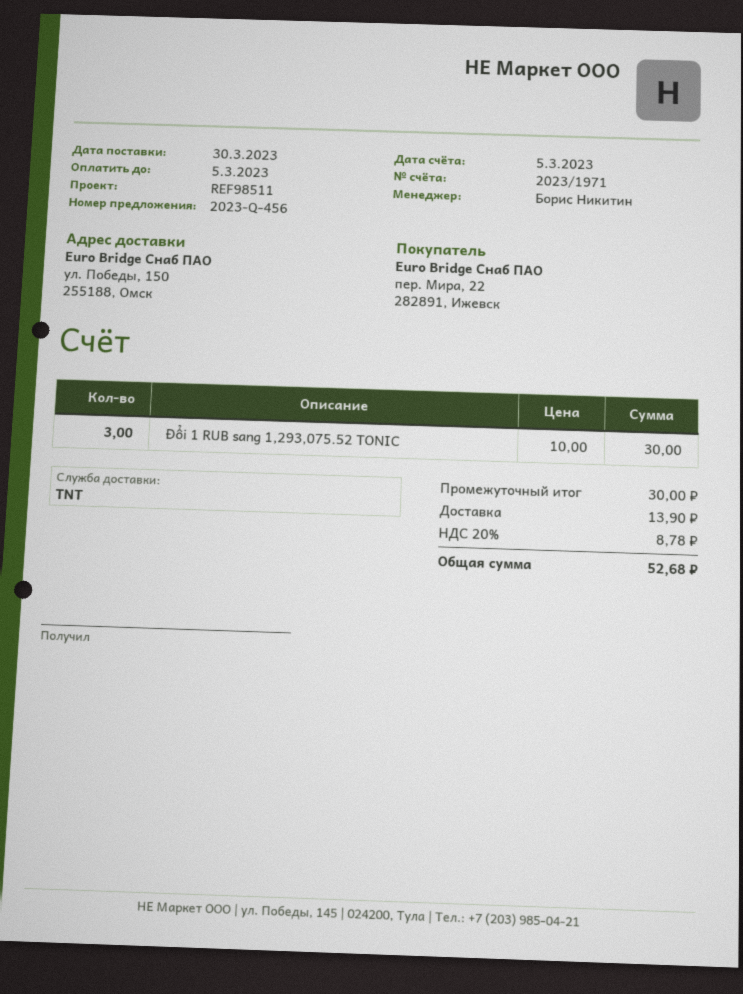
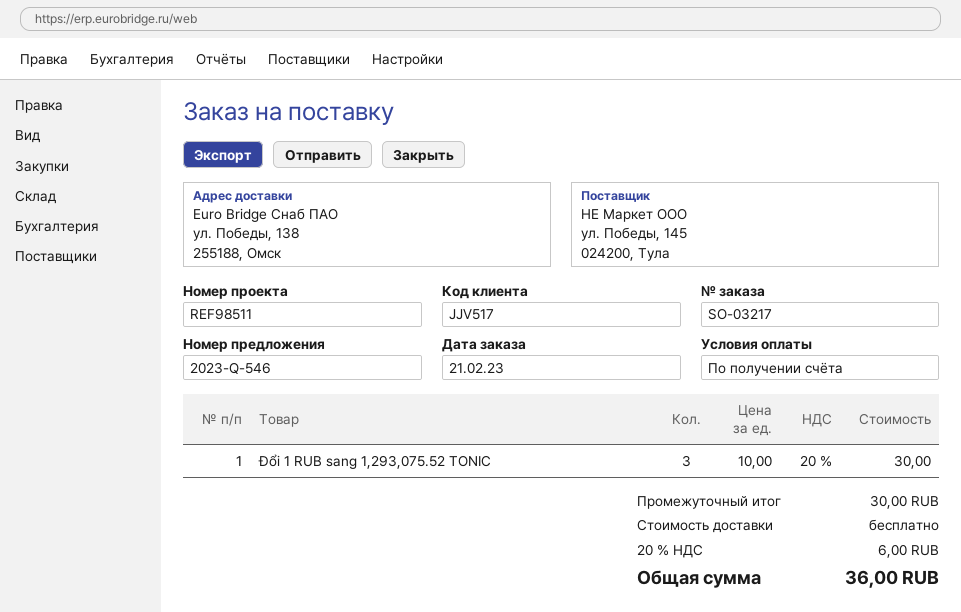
quote number: 2023-Q-456 -> 2023-Q-546
ship to: ул. Победы, 150, 255188, Омск -> ул. Победы, 138, 255188, Омск
shipping: 13.90 -> 0.00
tax: 20% = 8.78 -> 20% = 6.00
total: 52.68 -> 36.00

